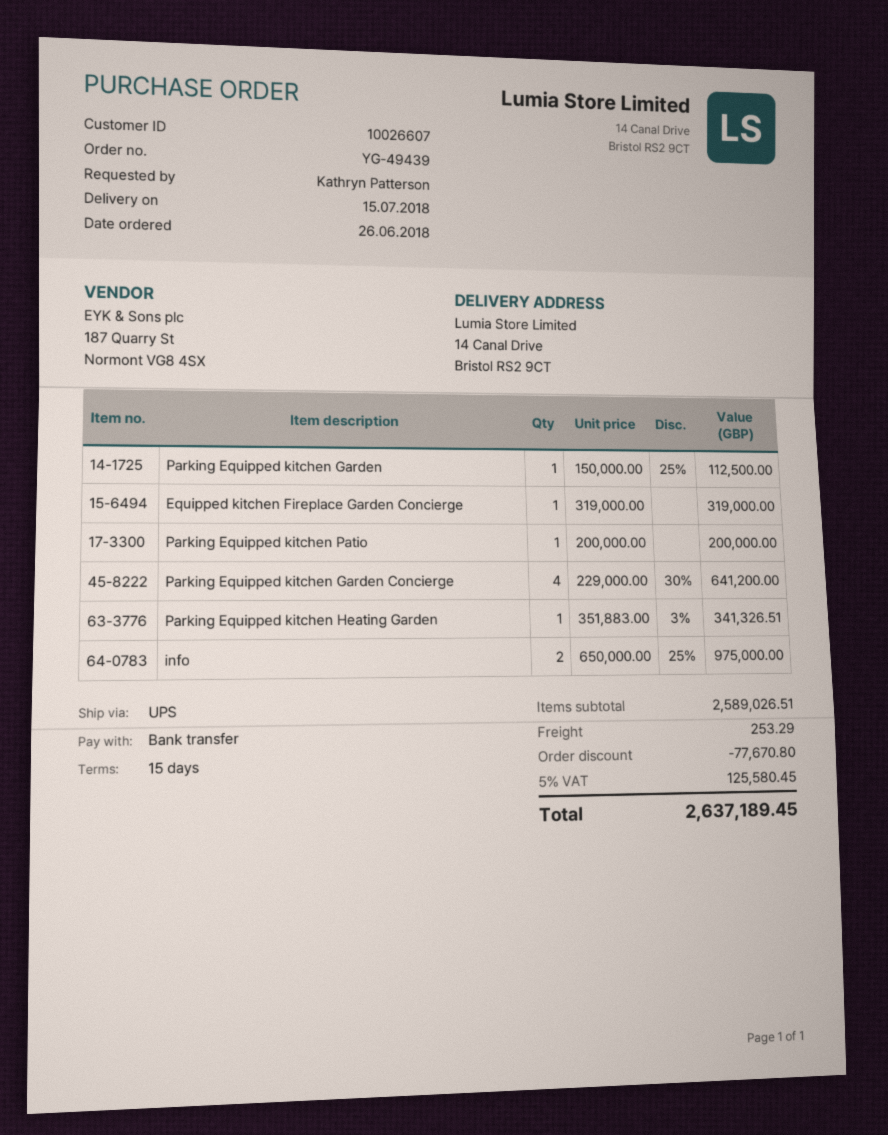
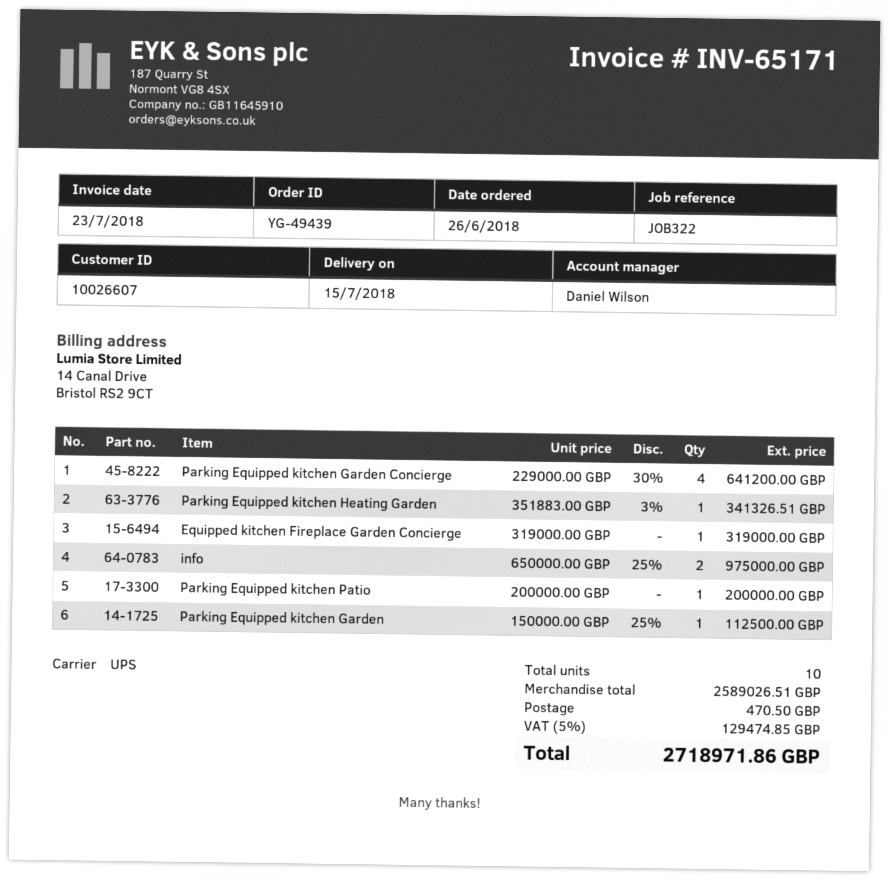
discount: 77670.80 -> none
shipping: 253.29 -> 470.50
tax: 5% = 125580.45 -> 5% = 129474.85
total: 2637189.45 -> 2718971.86

